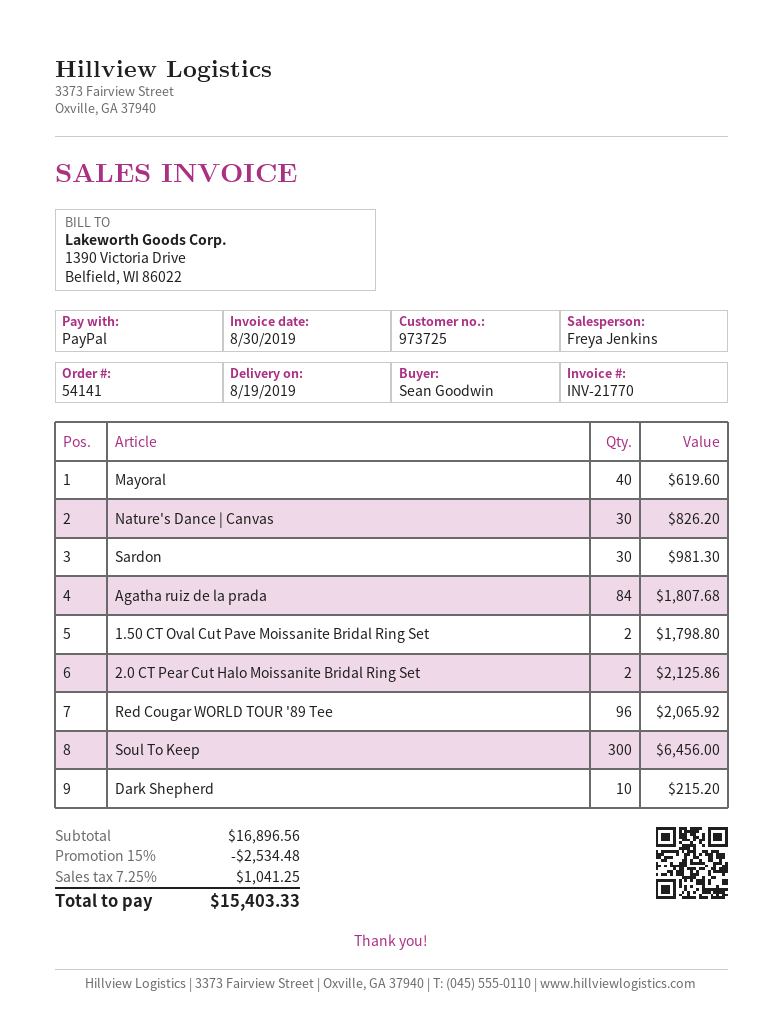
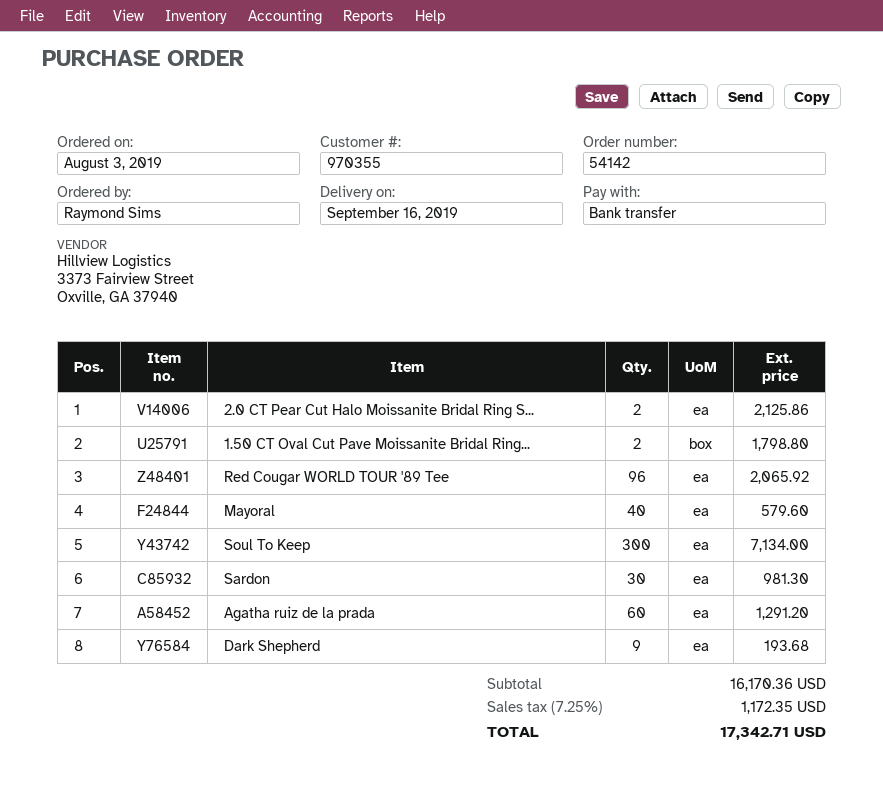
order number: 54141 -> 54142
delivery date: 2019-08-19 -> 2019-09-16
customer number: 973725 -> 970355
ordered by: Sean Goodwin -> Raymond Sims
payment method: PayPal -> bank transfer
Mayoral: 40 for 619.60 -> 40 for 579.60
Nature's Dance | Canvas: 30 for 826.20 -> none
Agatha ruiz de la prada: 84 for 1807.68 -> 60 for 1291.20
Soul To Keep: 300 for 6456.00 -> 300 for 7134.00
Dark Shepherd: 10 for 215.20 -> 9 for 193.68
subtotal: 16896.56 -> 16170.36
discount: 15% = 2534.48 -> none
tax: 7.25% = 1041.25 -> 7.25% = 1172.35
total: 15403.33 -> 17342.71

